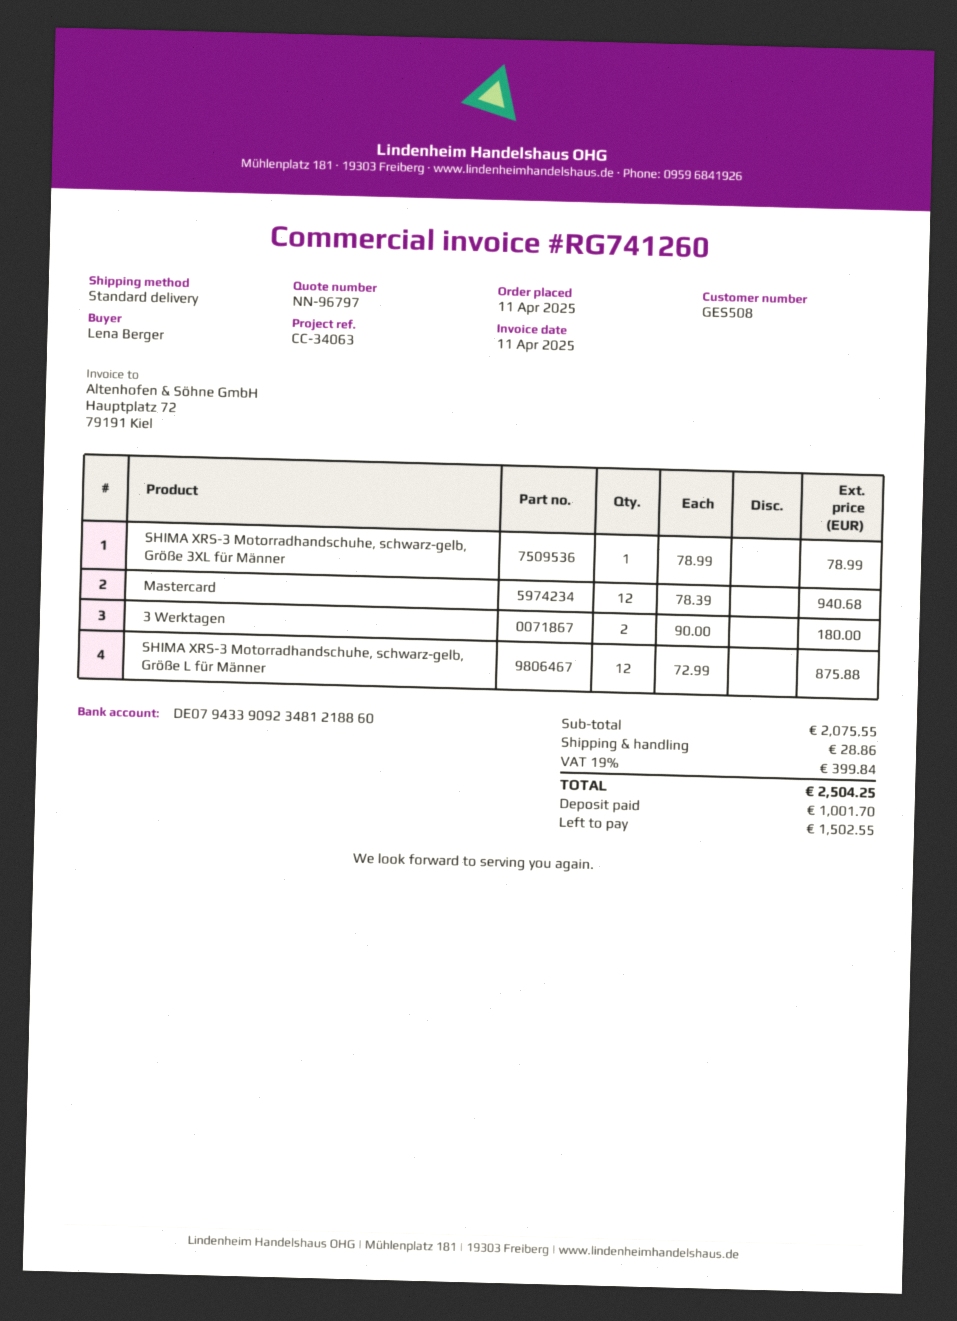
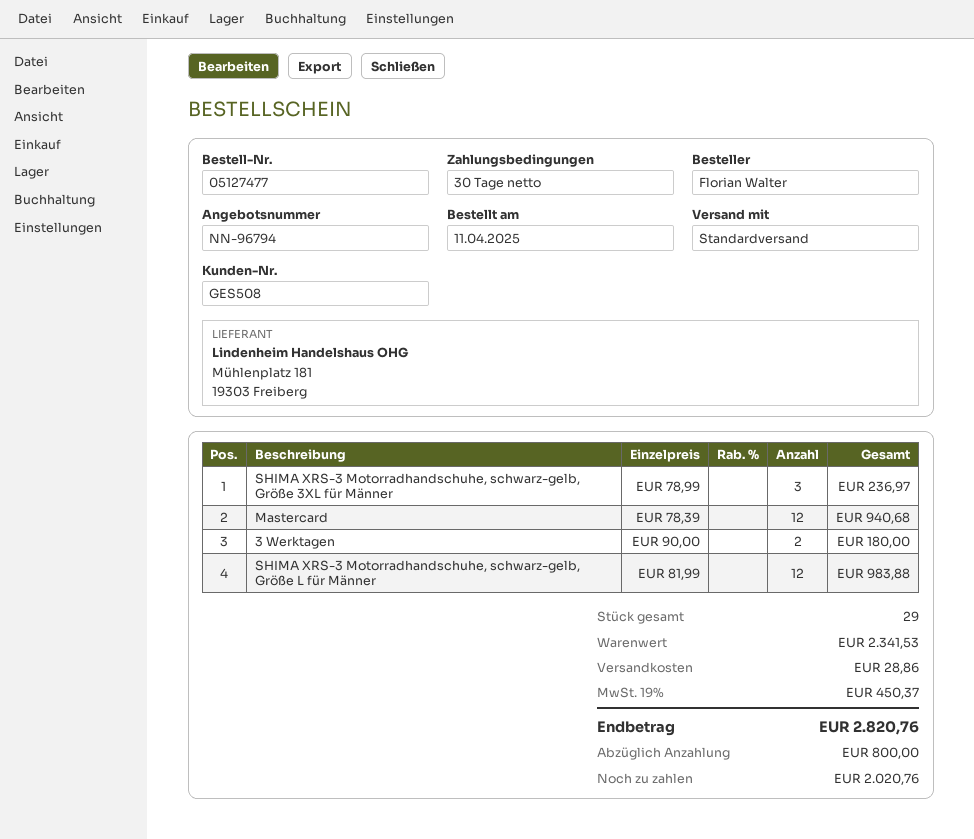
quote number: NN-96797 -> NN-96794
ordered by: Lena Berger -> Florian Walter
SHIMA XRS-3 Motorradhandschuhe, schwarz-gelb, Größe 3XL für Männer: 1 x 78.99 = 78.99 -> 3 x 78.99 = 236.97
SHIMA XRS-3 Motorradhandschuhe, schwarz-gelb, Größe L für Männer: 12 x 72.99 = 875.88 -> 12 x 81.99 = 983.88
subtotal: 2075.55 -> 2341.53
tax: 19% = 399.84 -> 19% = 450.37
total: 2504.25 -> 2820.76
deposit: 1001.70 -> 800.00
balance: 1502.55 -> 2020.76

